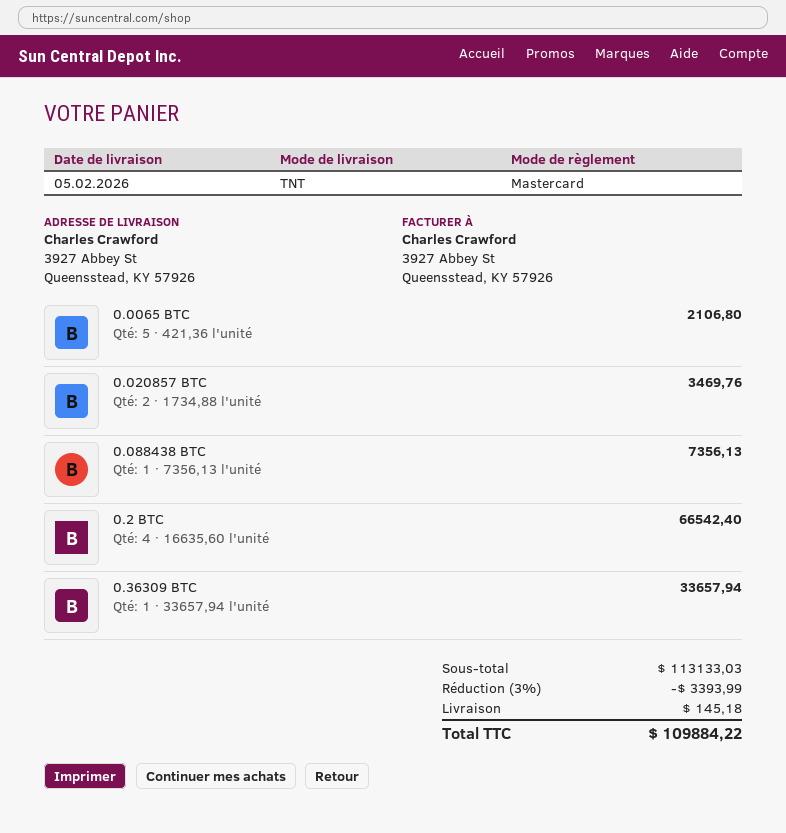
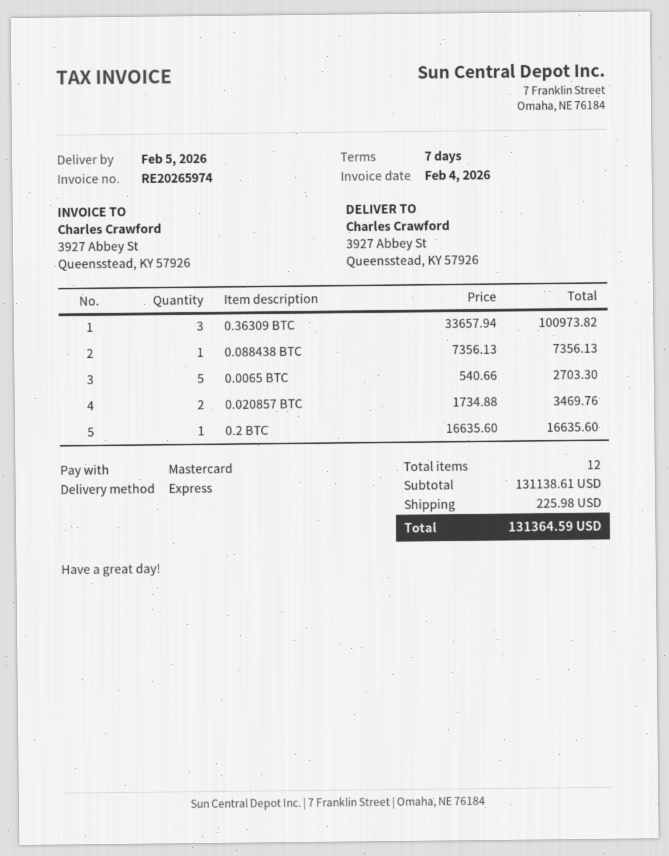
shipping method: TNT -> express
0.0065 BTC: 5 x 421.36 = 2106.80 -> 5 x 540.66 = 2703.30
0.2 BTC: 4 x 16635.60 = 66542.40 -> 1 x 16635.60 = 16635.60
0.36309 BTC: 1 x 33657.94 = 33657.94 -> 3 x 33657.94 = 100973.82
subtotal: 113133.03 -> 131138.61
discount: 3% = 3393.99 -> none
shipping: 145.18 -> 225.98
total: 109884.22 -> 131364.59

